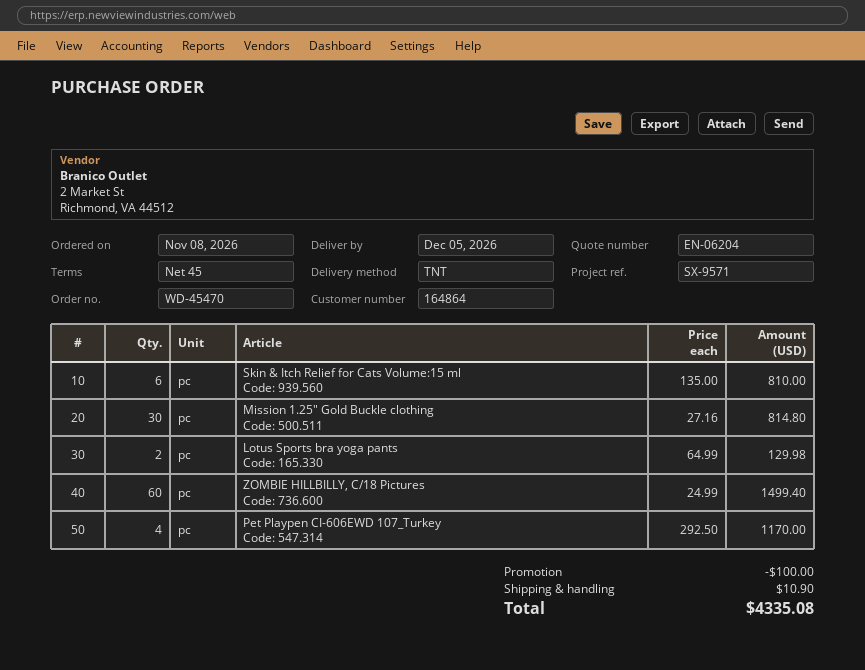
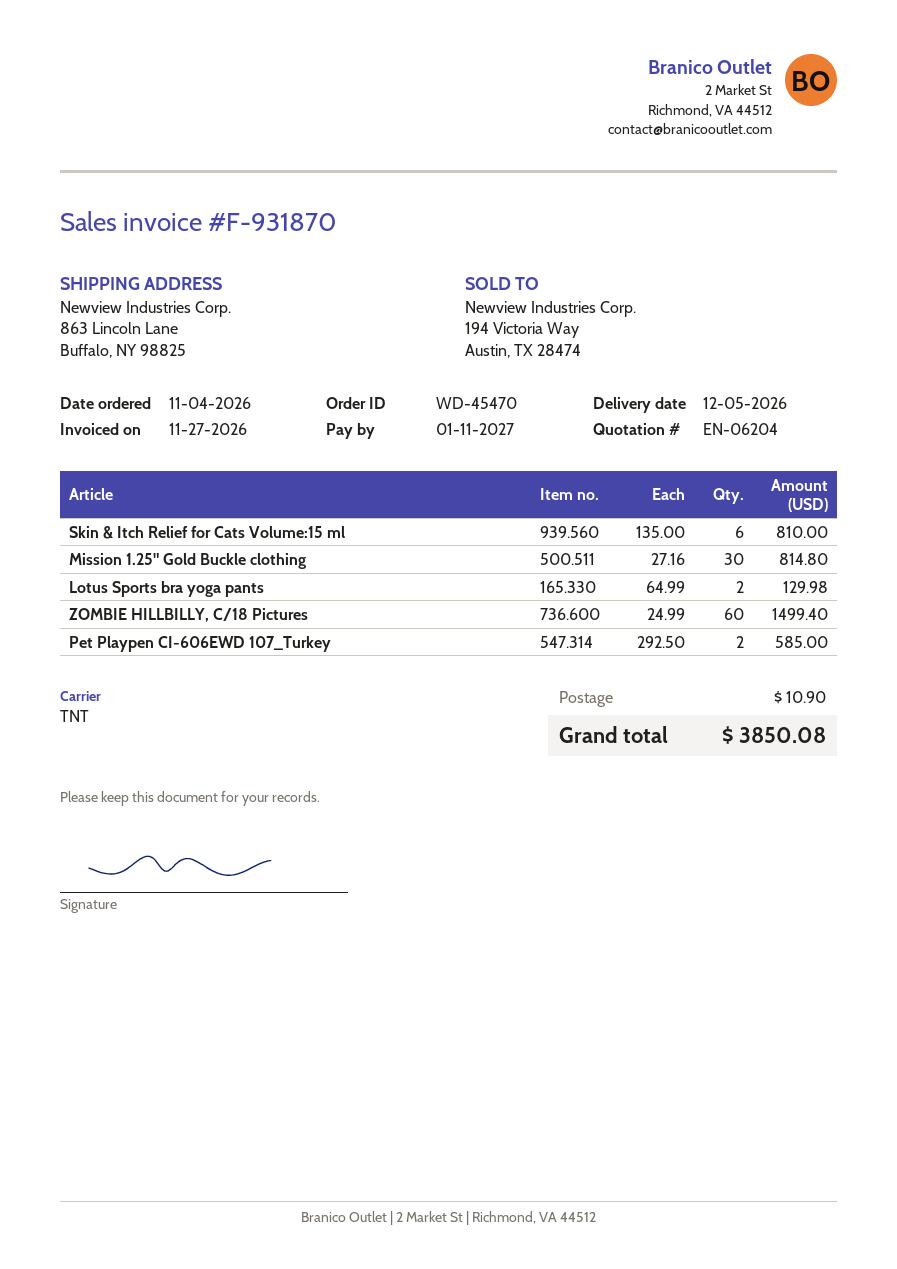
order date: 2026-11-08 -> 2026-11-04
Pet Playpen CI-606EWD 107_Turkey: 4 x 292.50 = 1170.00 -> 2 x 292.50 = 585.00
discount: 100.00 -> none
total: 4335.08 -> 3850.08

